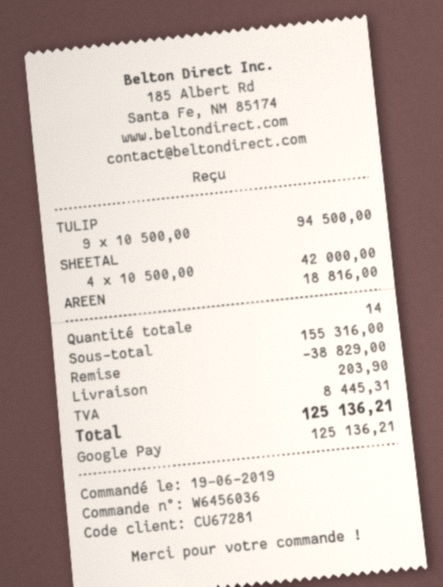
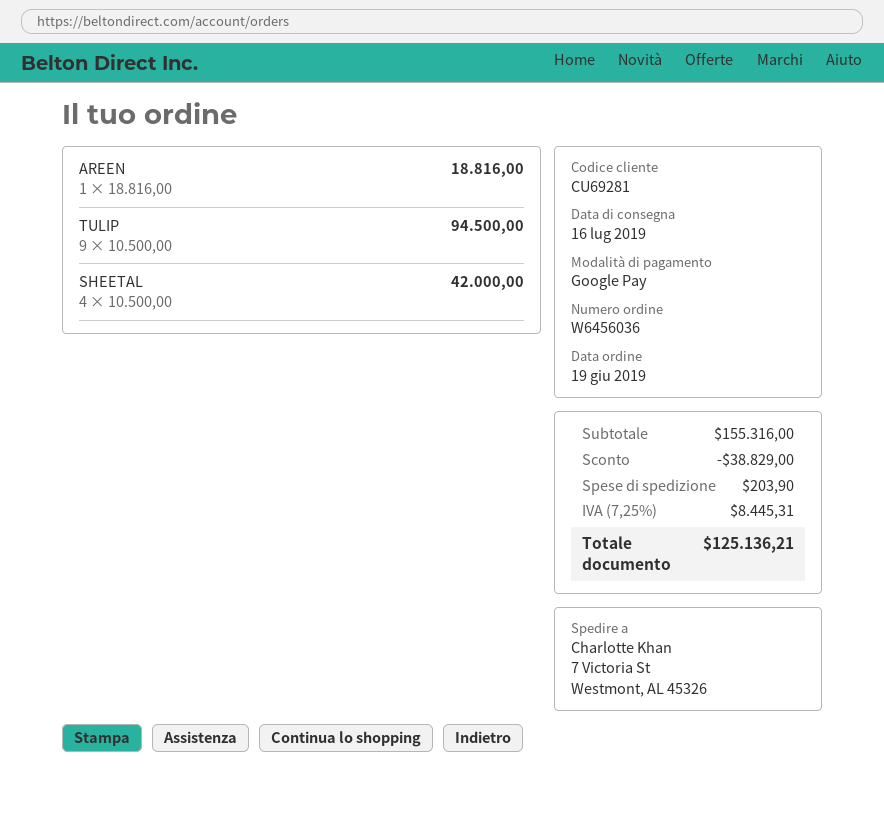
customer number: CU67281 -> CU69281

